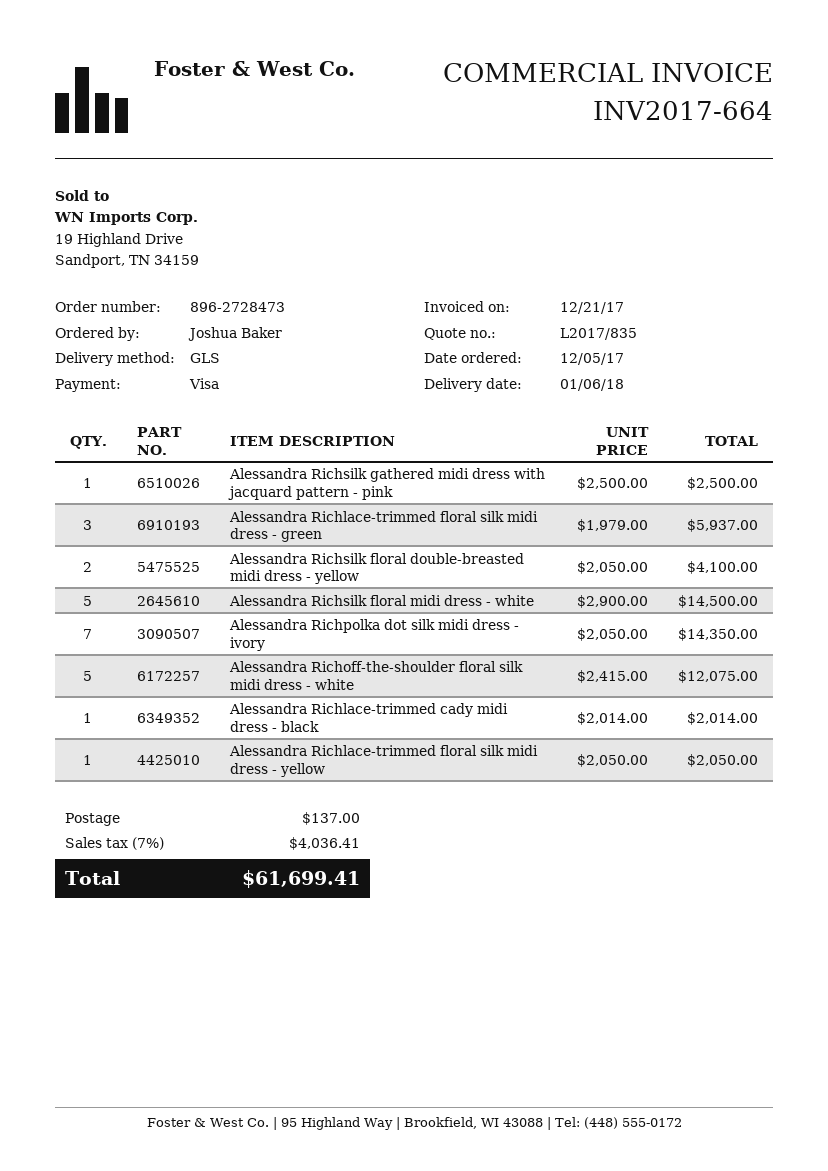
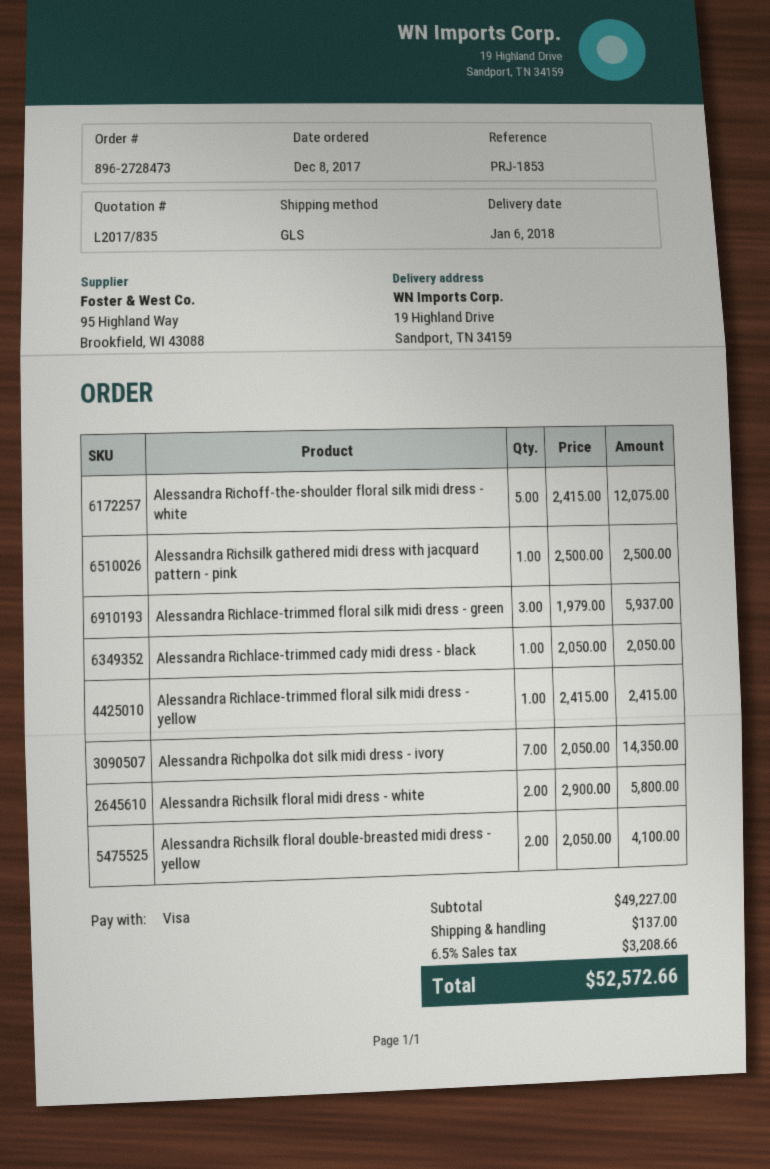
order date: 2017-12-05 -> 2017-12-08
Alessandra Richsilk floral midi dress - white: 5 x 2900.00 = 14500.00 -> 2 x 2900.00 = 5800.00
Alessandra Richlace-trimmed cady midi dress - black: 1 x 2014.00 = 2014.00 -> 1 x 2050.00 = 2050.00
Alessandra Richlace-trimmed floral silk midi dress - yellow: 1 x 2050.00 = 2050.00 -> 1 x 2415.00 = 2415.00
tax: 7% = 4036.41 -> 6.5% = 3208.66
total: 61699.41 -> 52572.66

